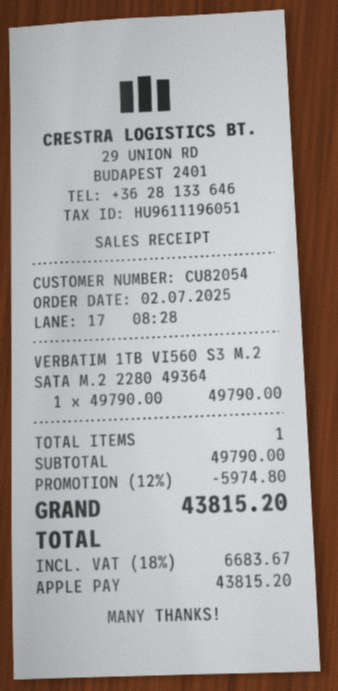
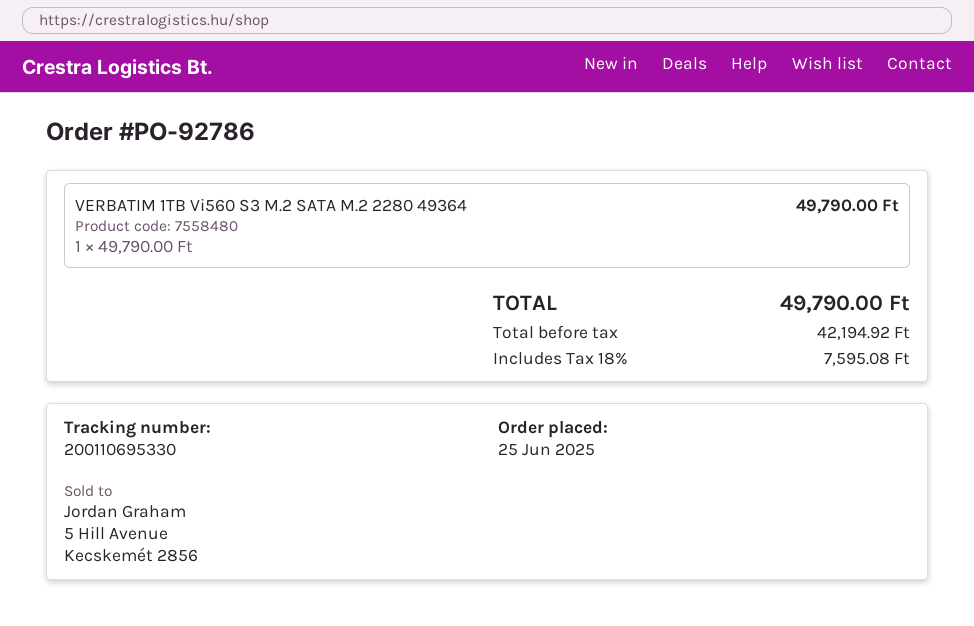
order date: 2025-07-02 -> 2025-06-25
discount: 12% = 5974.80 -> none
tax: 18% = 6683.67 -> 18% = 7595.08
total: 43815.20 -> 49790.00

